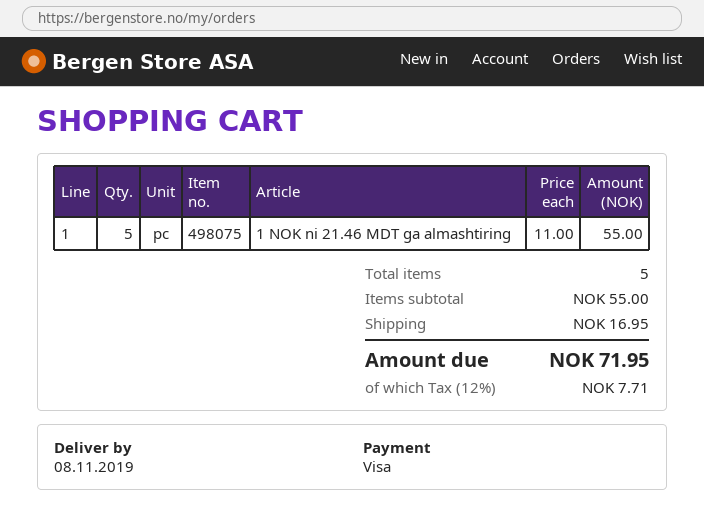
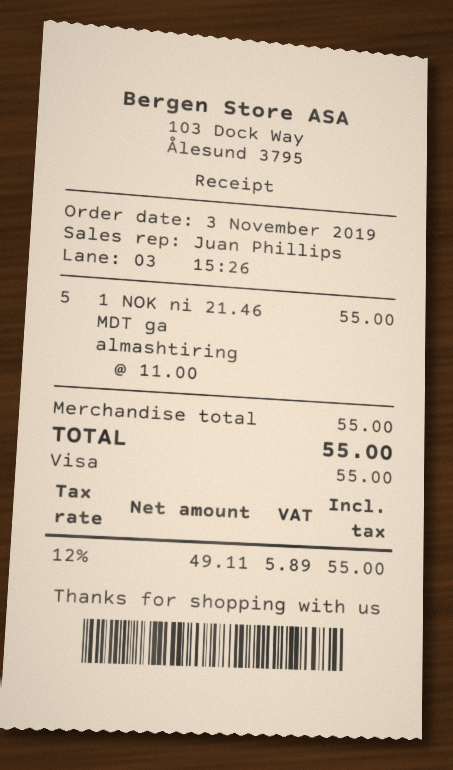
shipping: 16.95 -> none
tax: 12% = 7.71 -> 12% = 5.89
total: 71.95 -> 55.00

